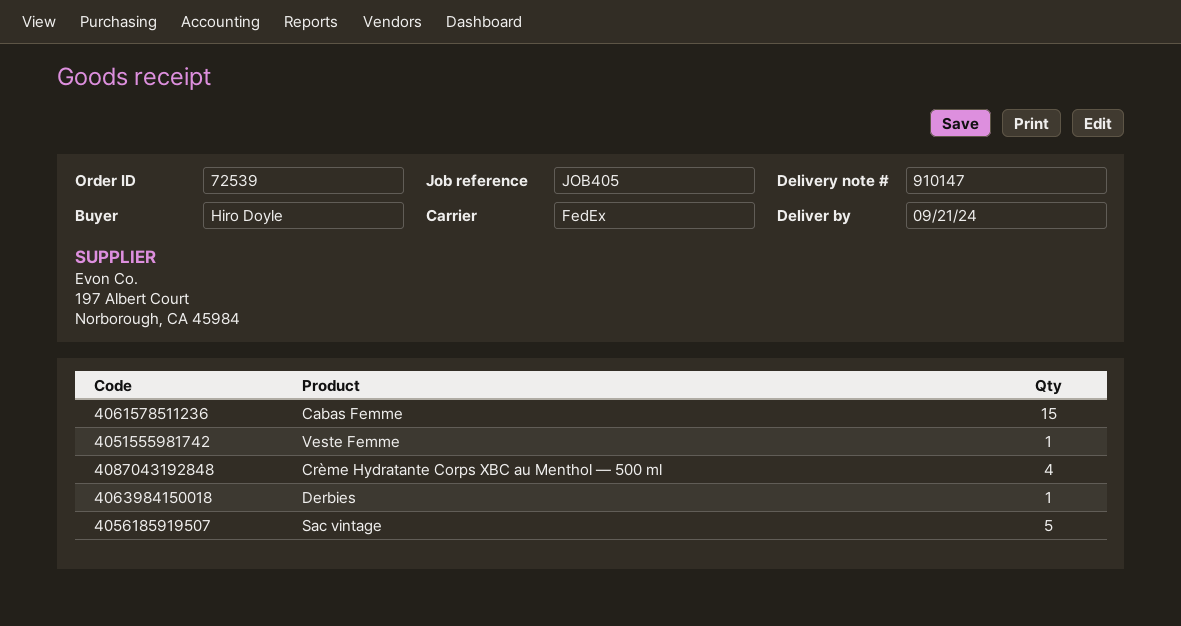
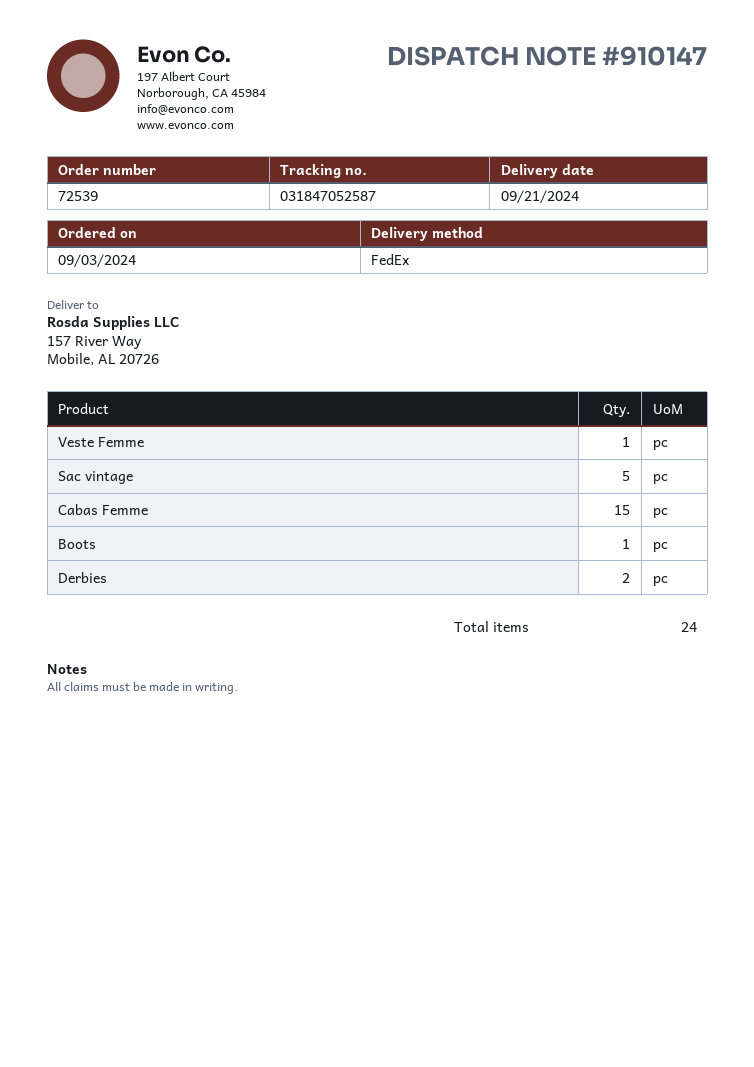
Crème Hydratante Corps XBC au Menthol — 500 ml: 4 -> none
Derbies: 1 -> 2
Boots: none -> 1

